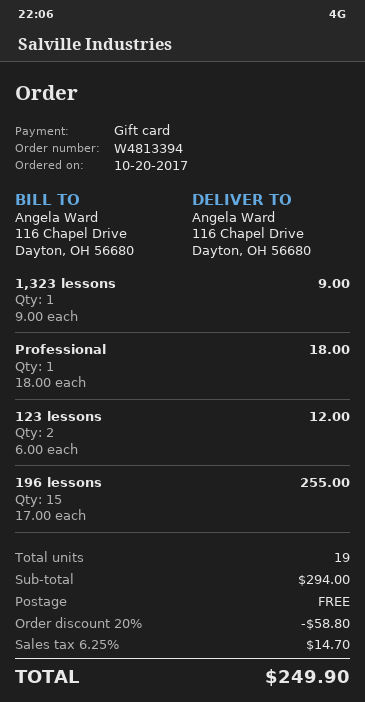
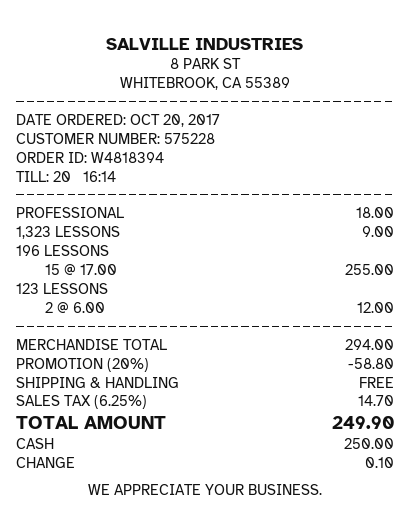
order number: W4813394 -> W4818394
payment method: gift card -> cash

